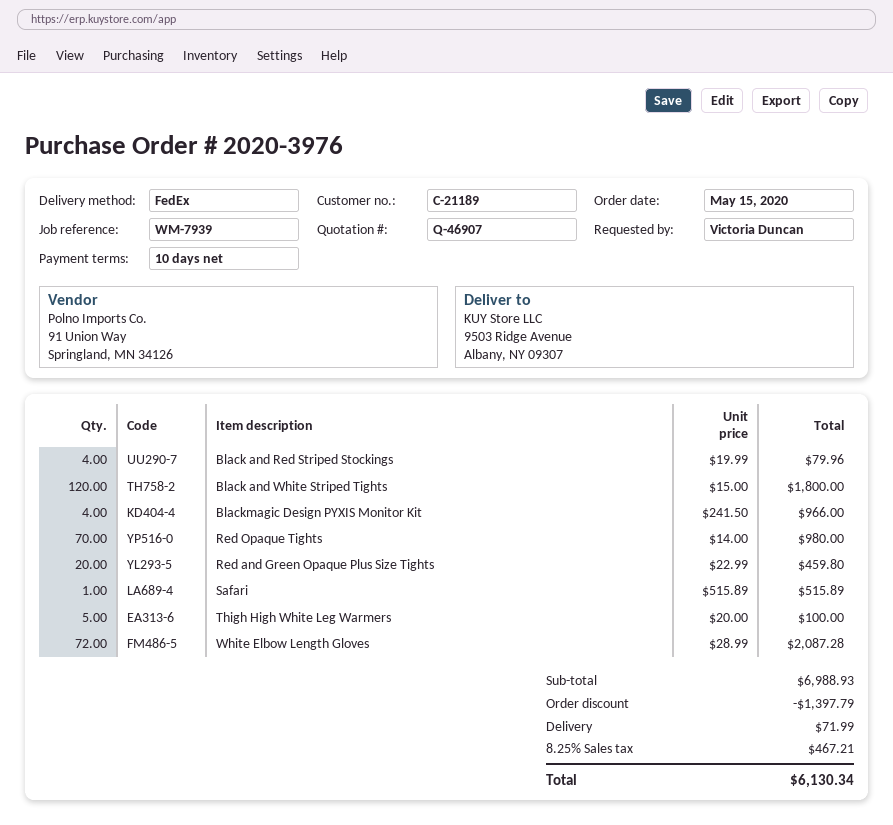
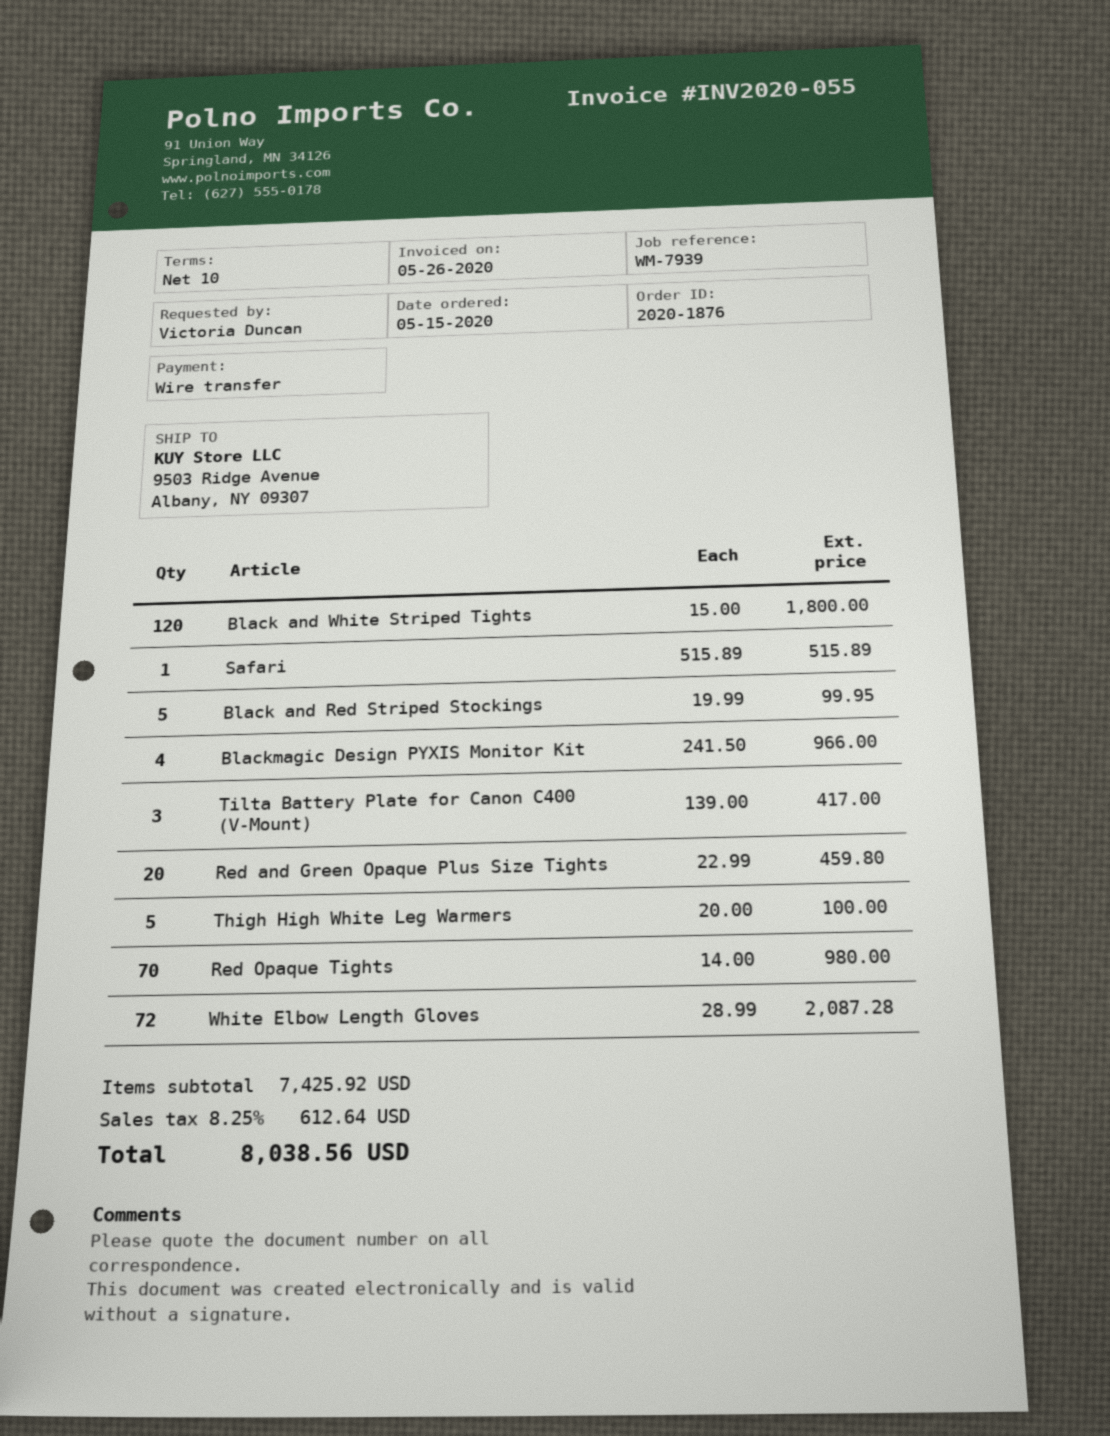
order number: 2020-3976 -> 2020-1876
Black and Red Striped Stockings: 4 x 19.99 = 79.96 -> 5 x 19.99 = 99.95
Tilta Battery Plate for Canon C400 (V-Mount): none -> 3 x 139.00 = 417.00
subtotal: 6988.93 -> 7425.92
discount: 1397.79 -> none
shipping: 71.99 -> none
tax: 8.25% = 467.21 -> 8.25% = 612.64
total: 6130.34 -> 8038.56

